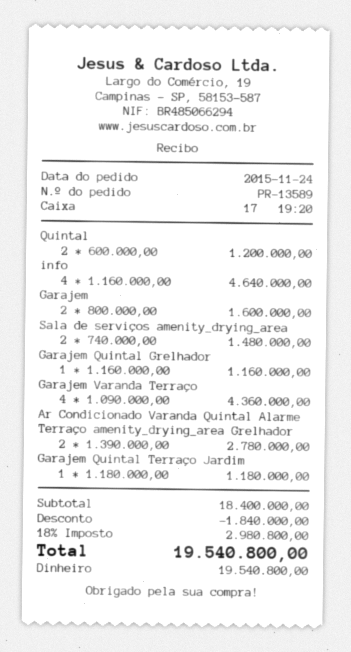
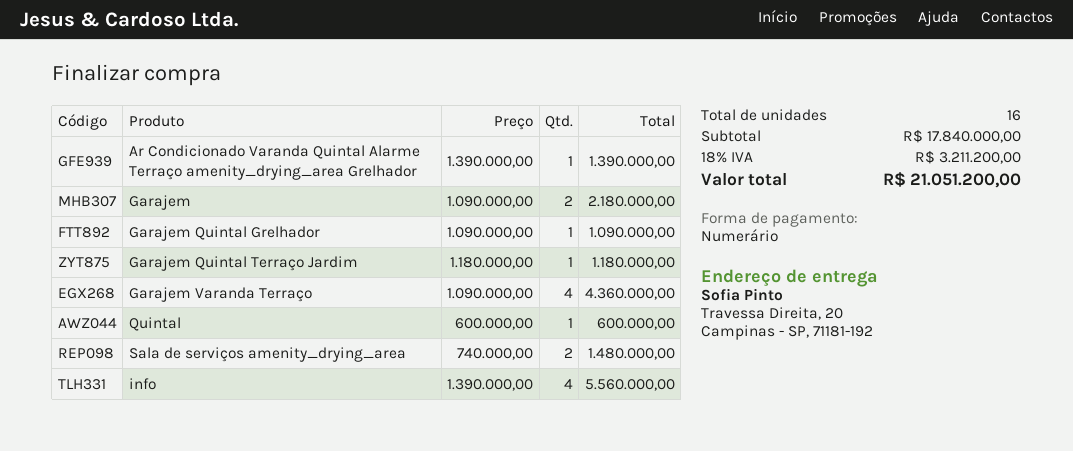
Quintal: 2 x 600000.00 = 1200000.00 -> 1 x 600000.00 = 600000.00
info: 4 x 1160000.00 = 4640000.00 -> 4 x 1390000.00 = 5560000.00
Garajem: 2 x 800000.00 = 1600000.00 -> 2 x 1090000.00 = 2180000.00
Garajem Quintal Grelhador: 1 x 1160000.00 = 1160000.00 -> 1 x 1090000.00 = 1090000.00
Ar Condicionado Varanda Quintal Alarme Terraço amenity_drying_area Grelhador: 2 x 1390000.00 = 2780000.00 -> 1 x 1390000.00 = 1390000.00
subtotal: 18400000.00 -> 17840000.00
discount: 1840000.00 -> none
tax: 18% = 2980800.00 -> 18% = 3211200.00
total: 19540800.00 -> 21051200.00

